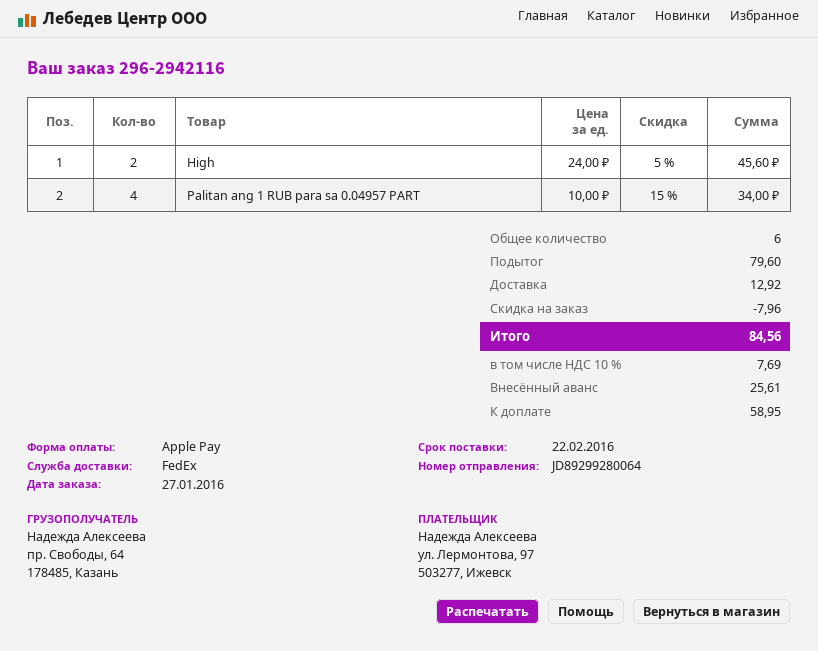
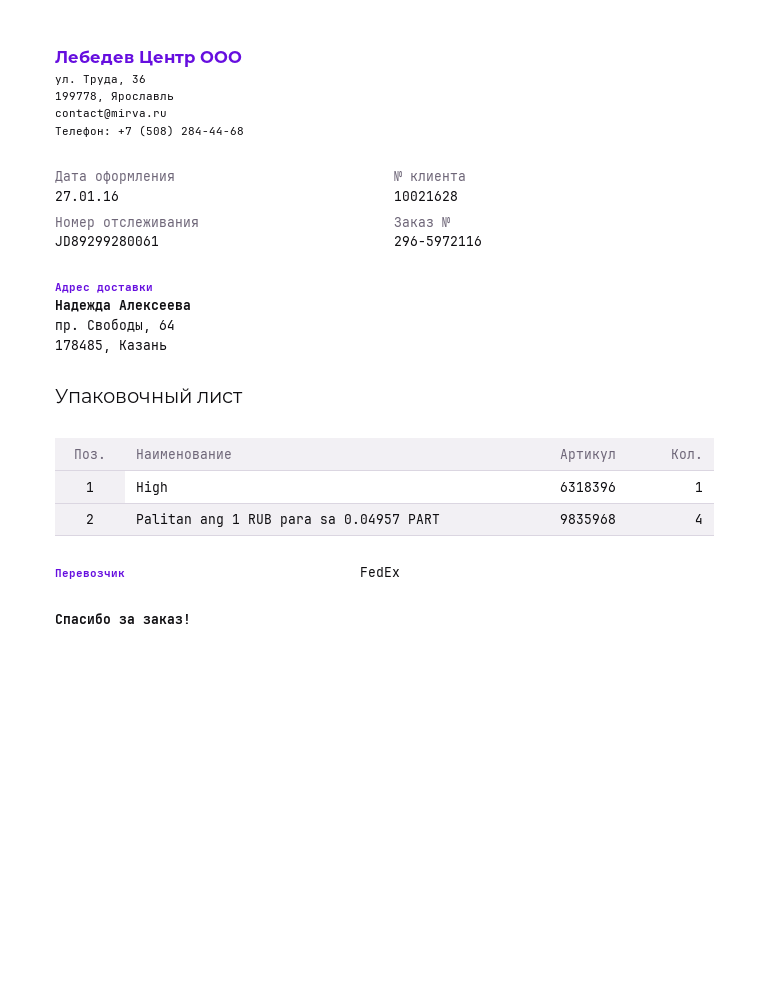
order number: 296-2942116 -> 296-5972116
tracking number: JD89299280064 -> JD89299280061
High: 2 -> 1

